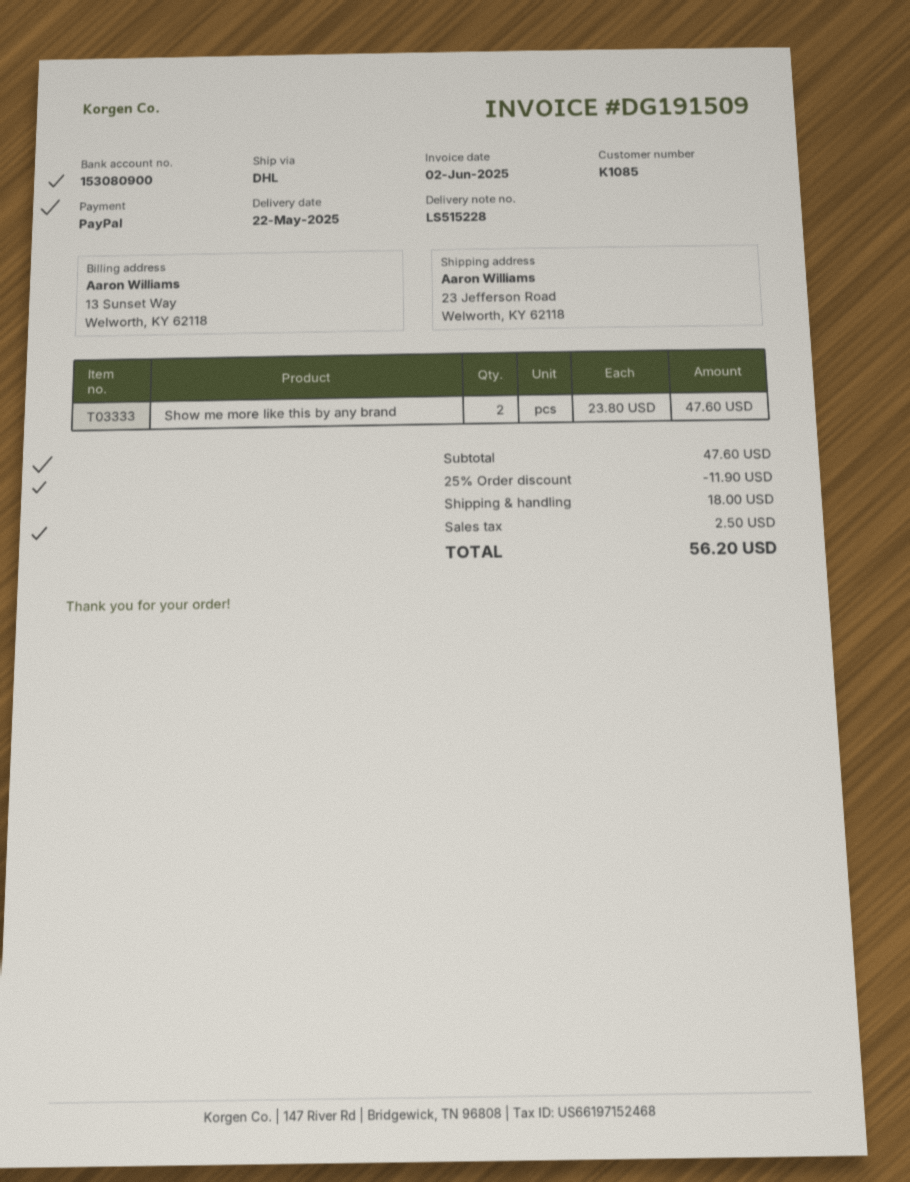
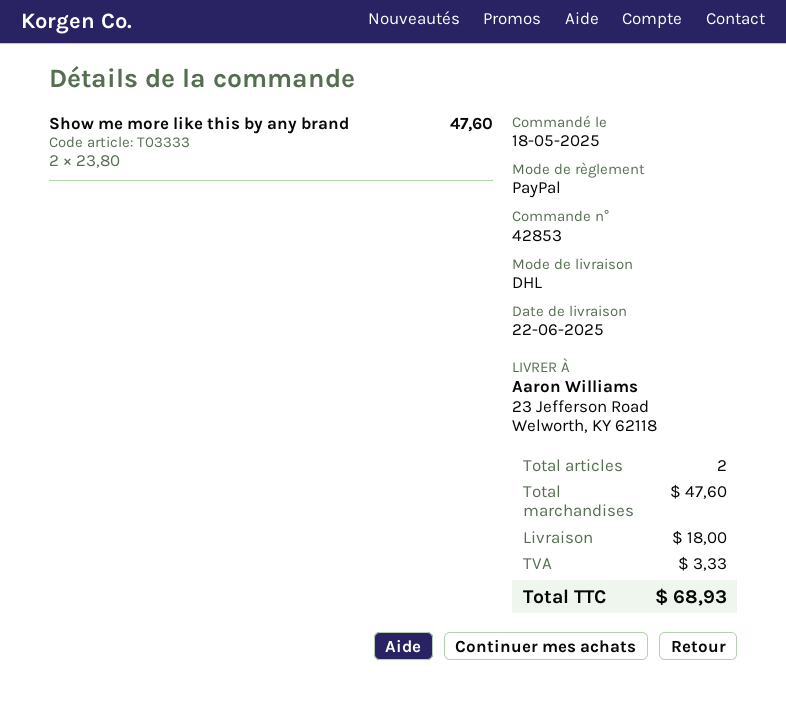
delivery date: 2025-05-22 -> 2025-06-22
discount: 25% = 11.90 -> none
tax: 2.50 -> 3.33
total: 56.20 -> 68.93

